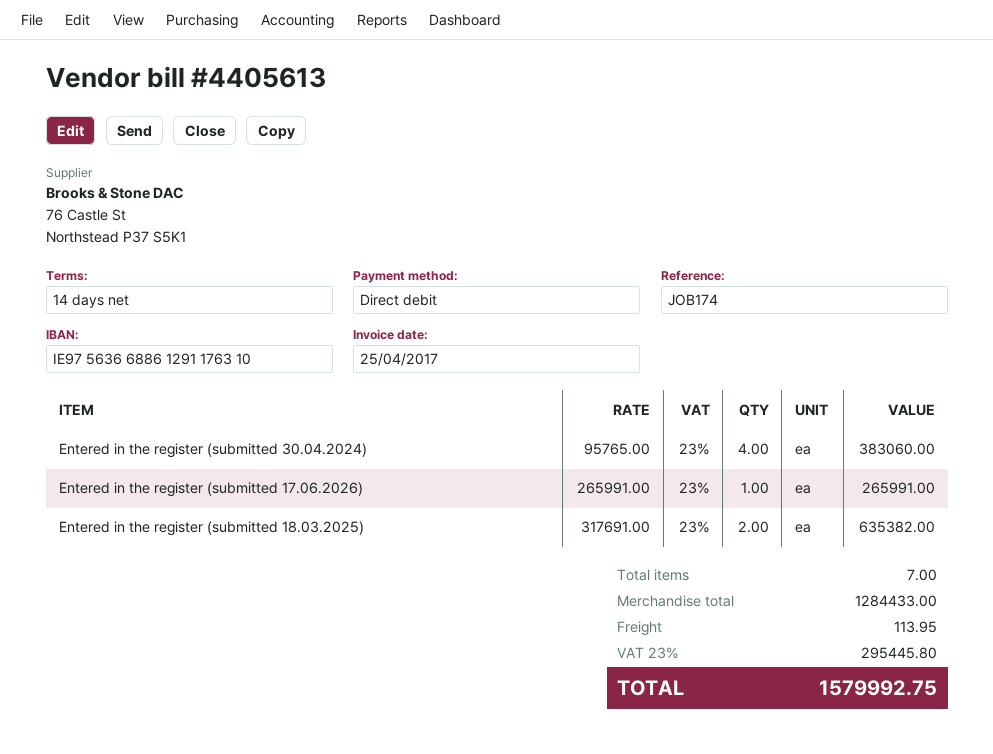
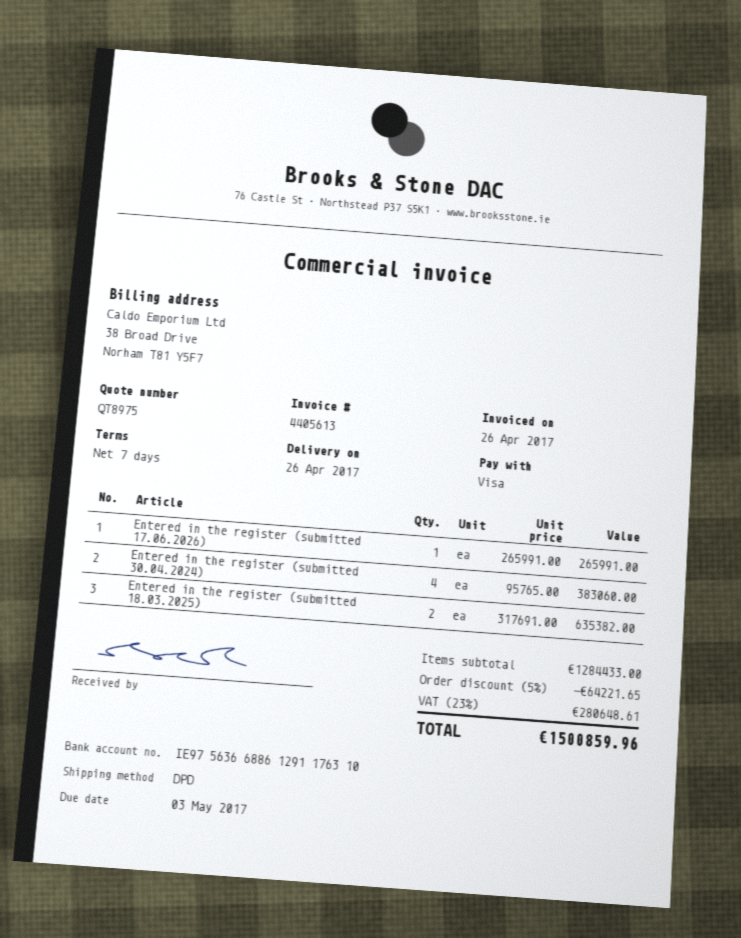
invoice date: 2017-04-25 -> 2017-04-26
payment terms: 14 days -> 7 days
payment method: direct debit -> Visa
discount: none -> 5% = 64221.65
shipping: 113.95 -> none
tax: 23% = 295445.80 -> 23% = 280648.61
total: 1579992.75 -> 1500859.96

